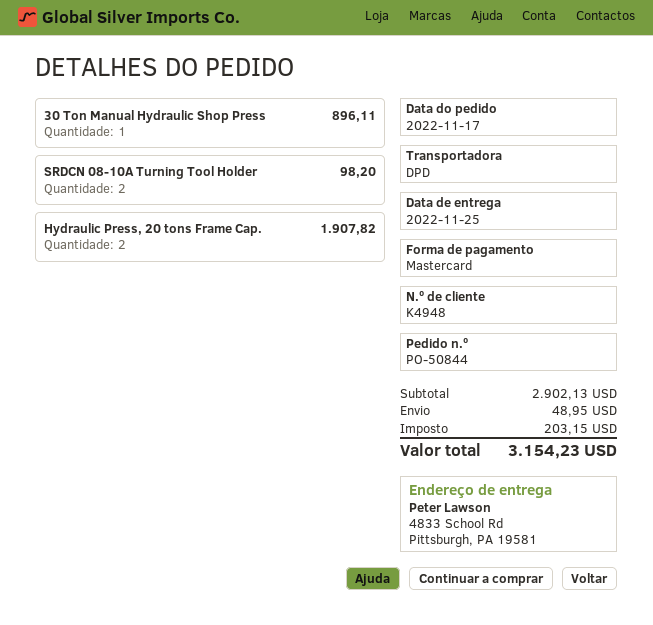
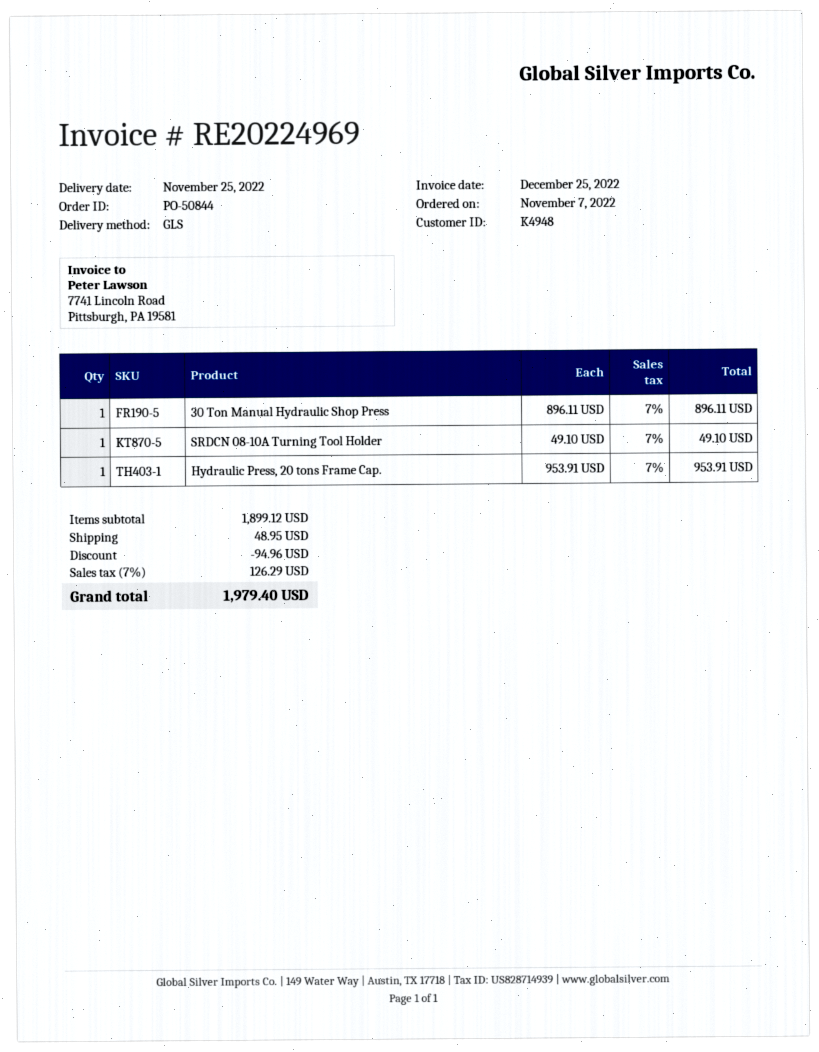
order date: 2022-11-17 -> 2022-11-07
shipping method: DPD -> GLS
SRDCN 08-10A Turning Tool Holder: 2 for 98.20 -> 1 for 49.10
Hydraulic Press, 20 tons Frame Cap.: 2 for 1907.82 -> 1 for 953.91
subtotal: 2902.13 -> 1899.12
discount: none -> 94.96
tax: 203.15 -> 126.29
total: 3154.23 -> 1979.40

